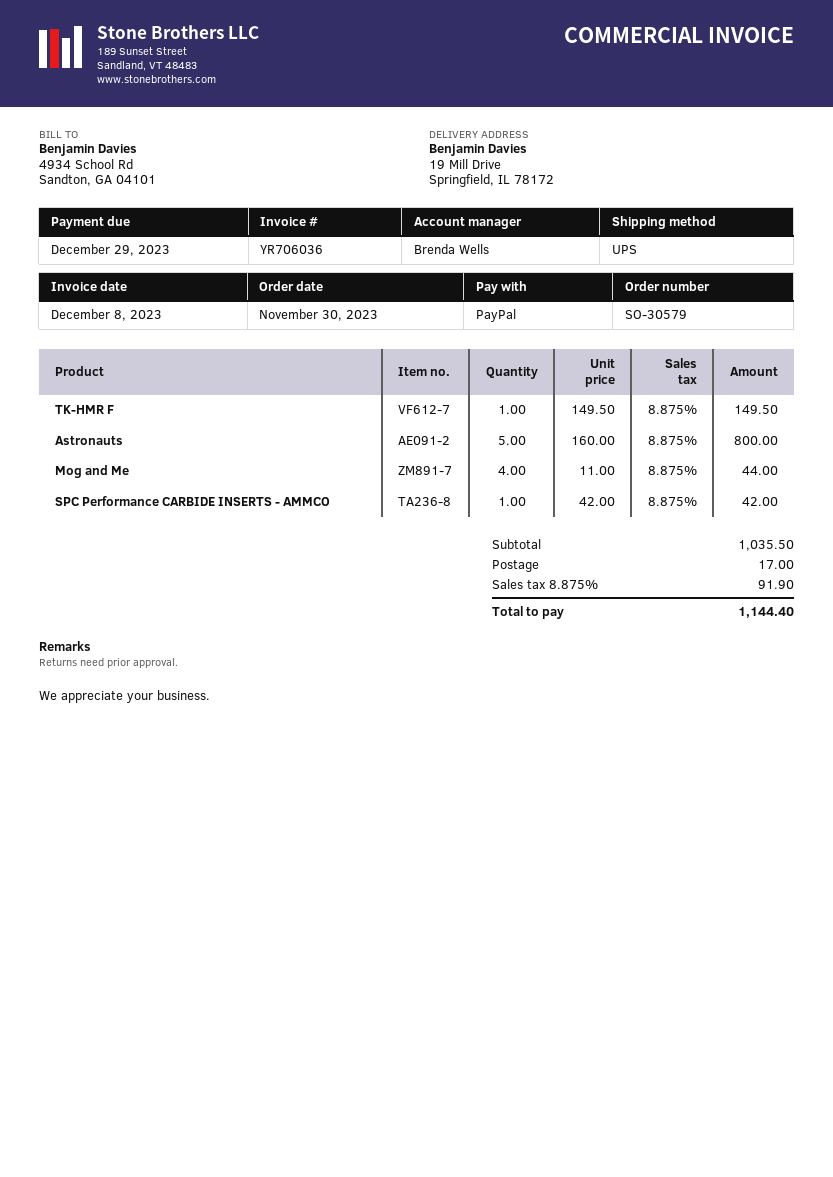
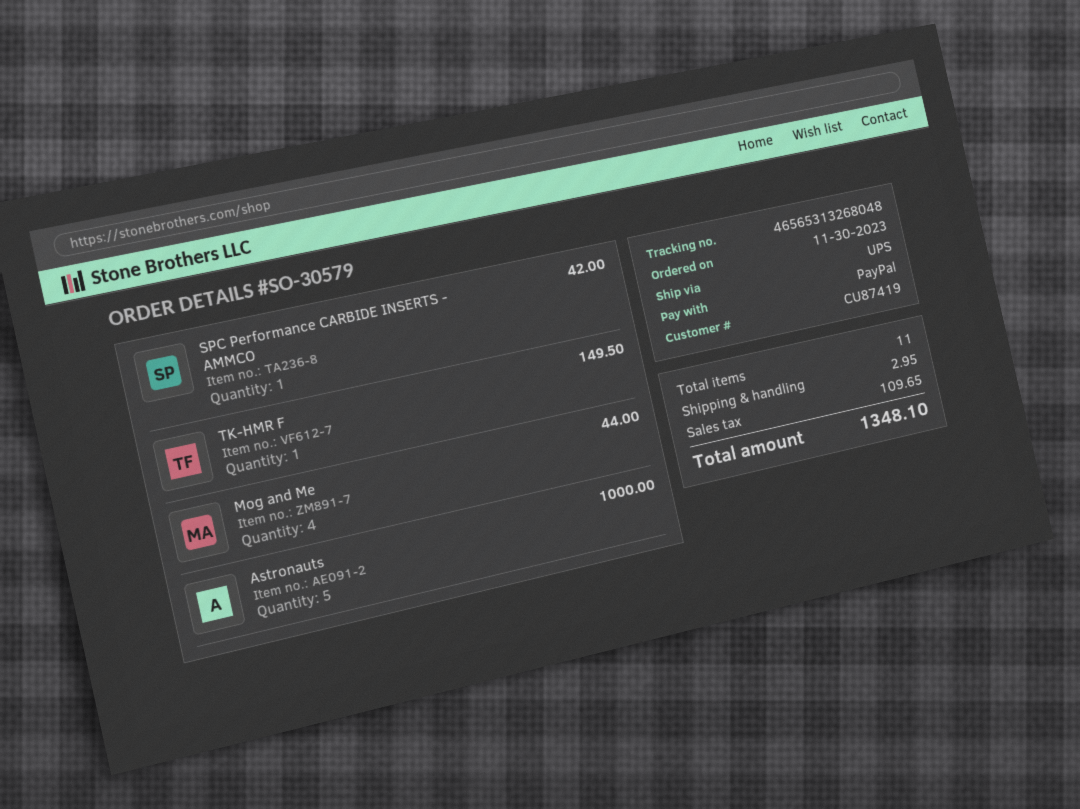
Astronauts: 5 for 800.00 -> 5 for 1000.00
shipping: 17.00 -> 2.95
tax: 91.90 -> 109.65
total: 1144.40 -> 1348.10

